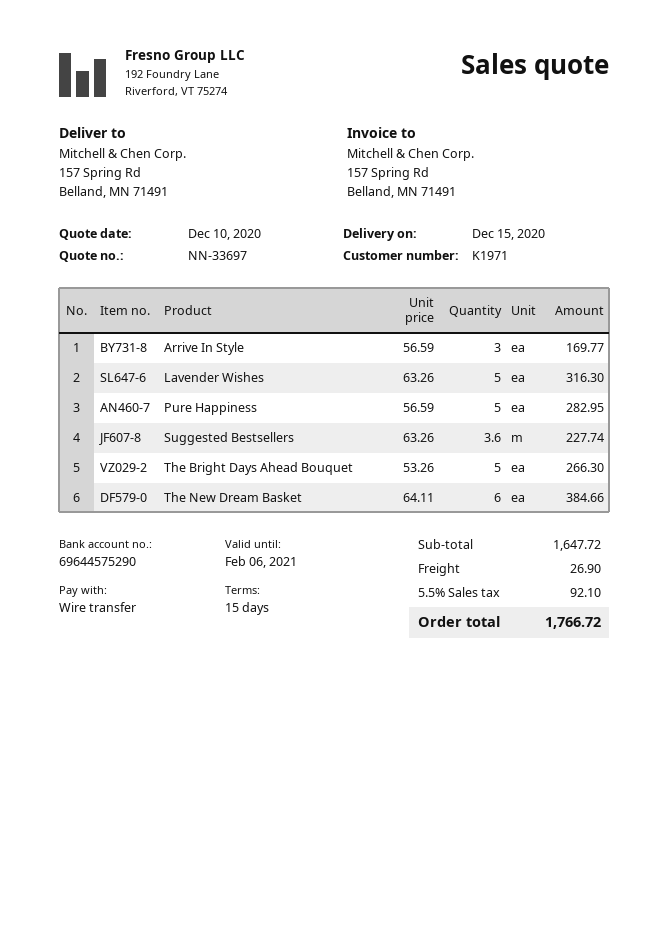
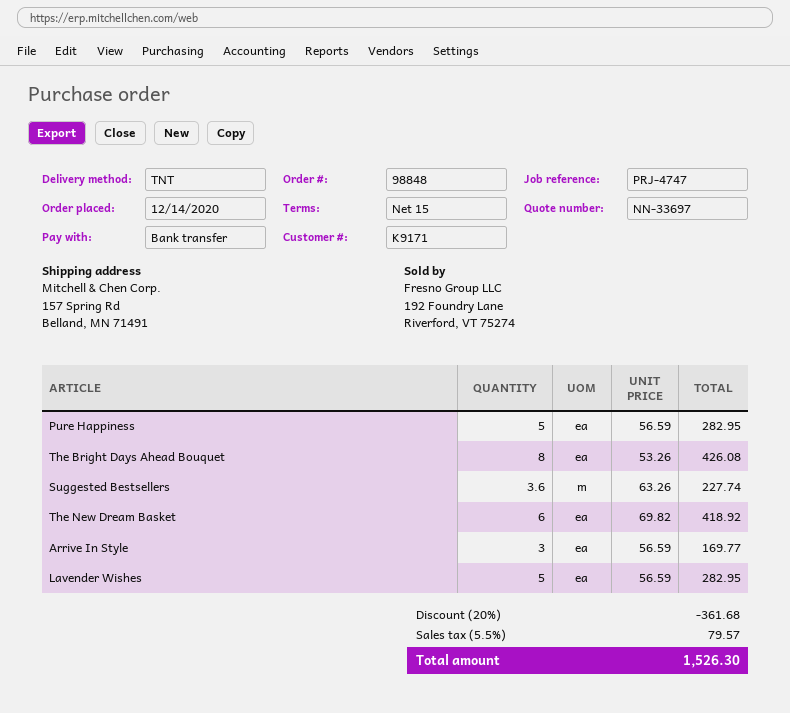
customer number: K1971 -> K9171
Lavender Wishes: 5 x 63.26 = 316.30 -> 5 x 56.59 = 282.95
The Bright Days Ahead Bouquet: 5 x 53.26 = 266.30 -> 8 x 53.26 = 426.08
The New Dream Basket: 6 x 64.11 = 384.66 -> 6 x 69.82 = 418.92
discount: none -> 20% = 361.68
shipping: 26.90 -> none
tax: 5.5% = 92.10 -> 5.5% = 79.57
total: 1766.72 -> 1526.30

